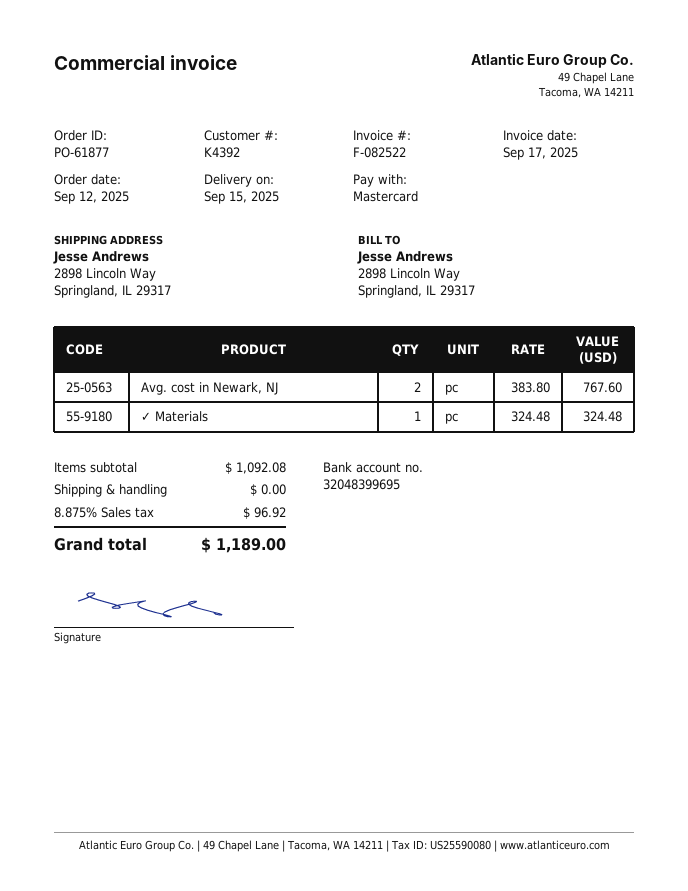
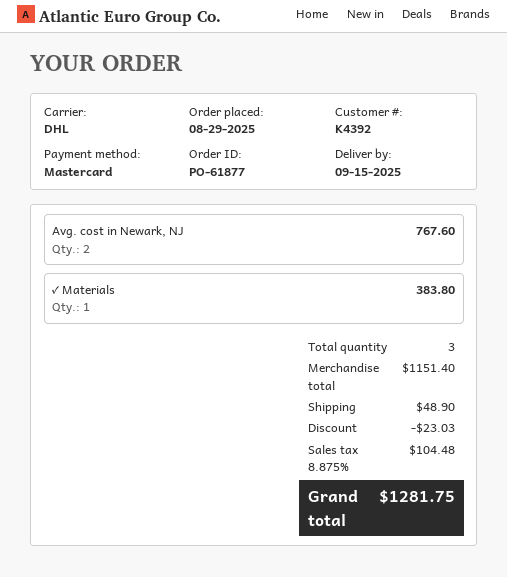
order date: 2025-09-12 -> 2025-08-29
✓ Materials: 1 for 324.48 -> 1 for 383.80
subtotal: 1092.08 -> 1151.40
discount: none -> 23.03
shipping: 0.00 -> 48.90
tax: 8.875% = 96.92 -> 8.875% = 104.48
total: 1189.00 -> 1281.75

